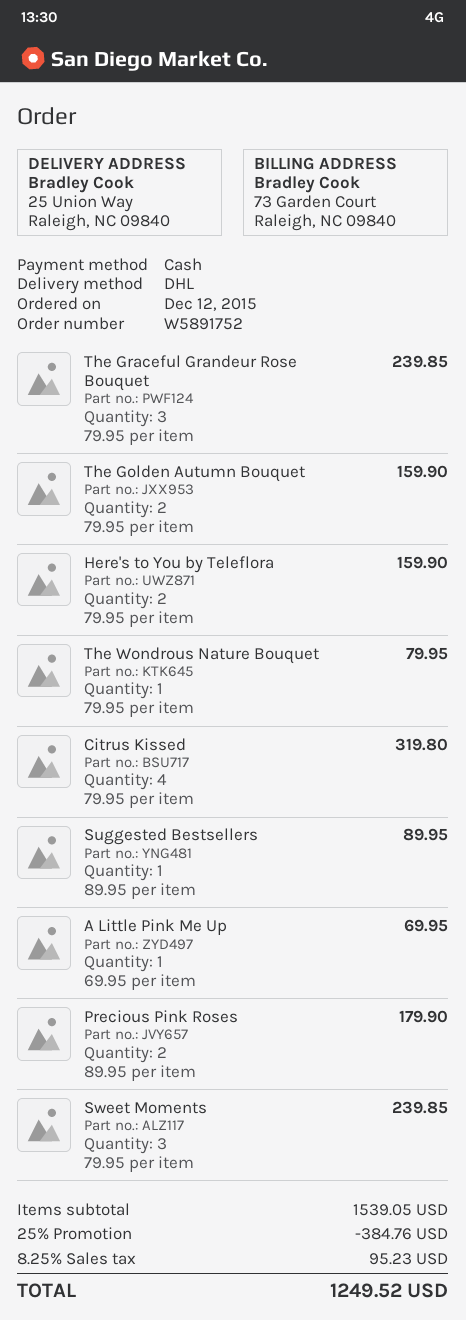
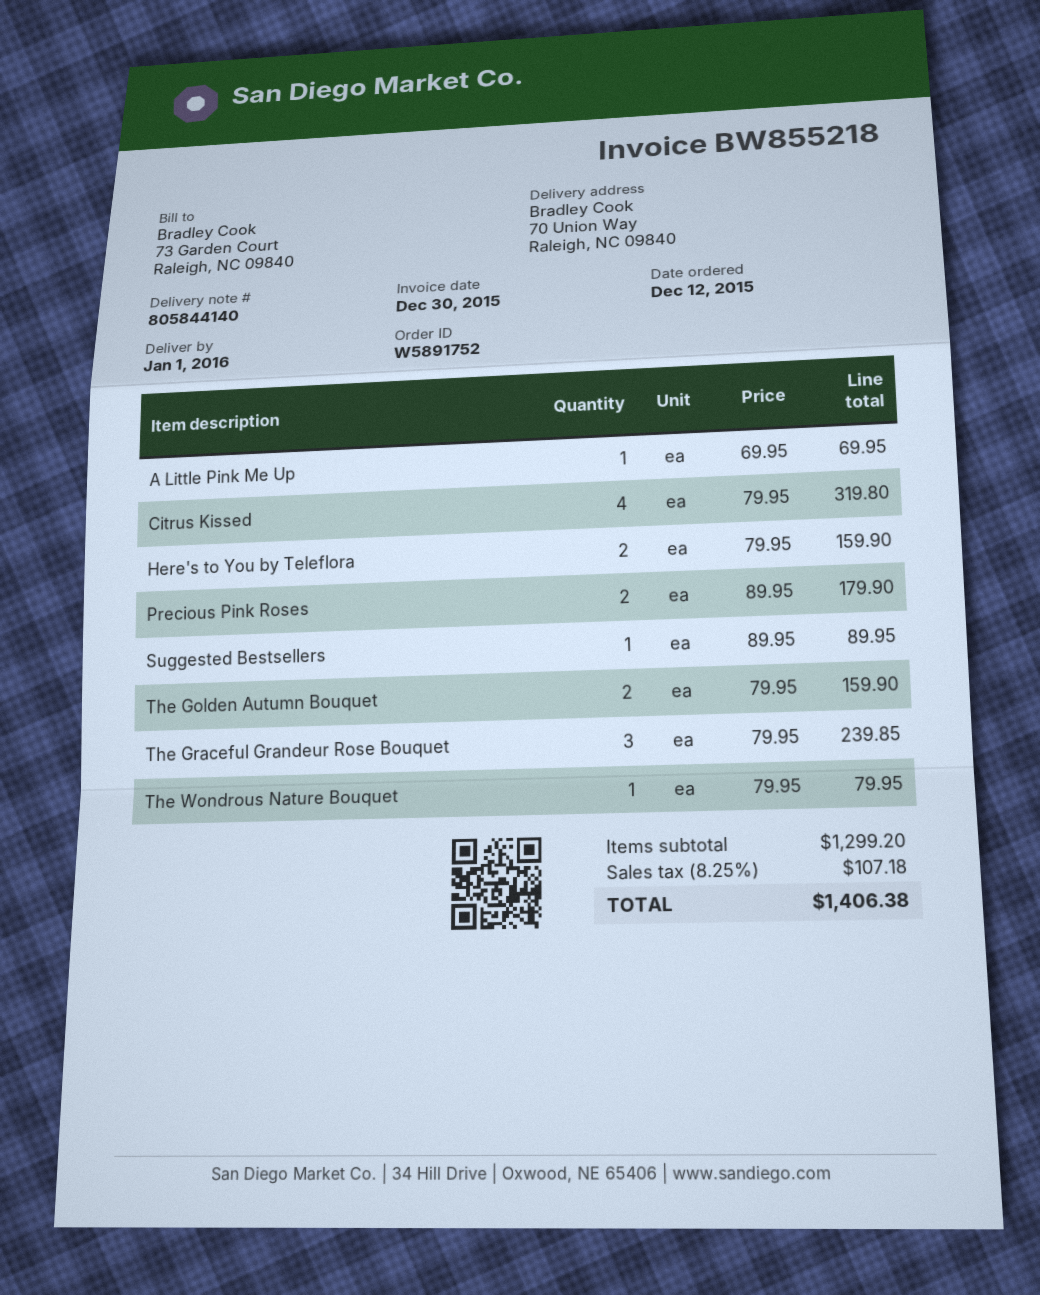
ship to: 25 Union Way, Raleigh, NC 09840 -> 70 Union Way, Raleigh, NC 09840
Sweet Moments: 3 x 79.95 = 239.85 -> none
subtotal: 1539.05 -> 1299.20
discount: 25% = 384.76 -> none
tax: 8.25% = 95.23 -> 8.25% = 107.18
total: 1249.52 -> 1406.38

